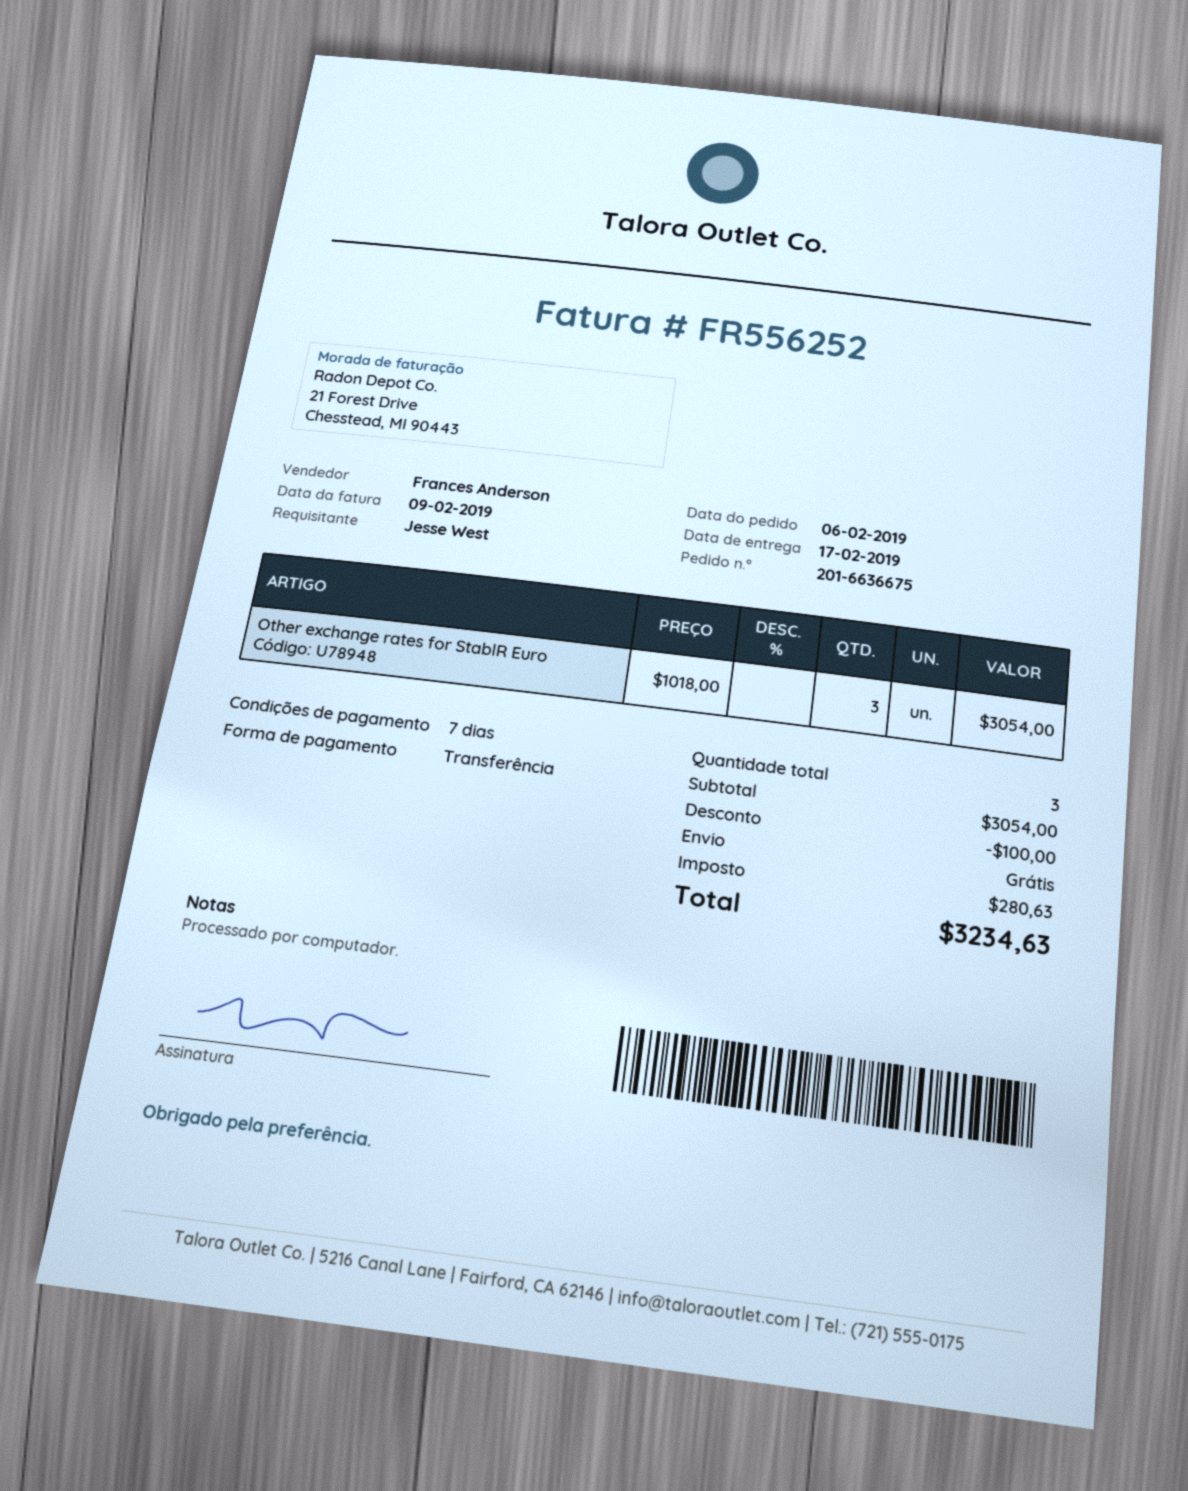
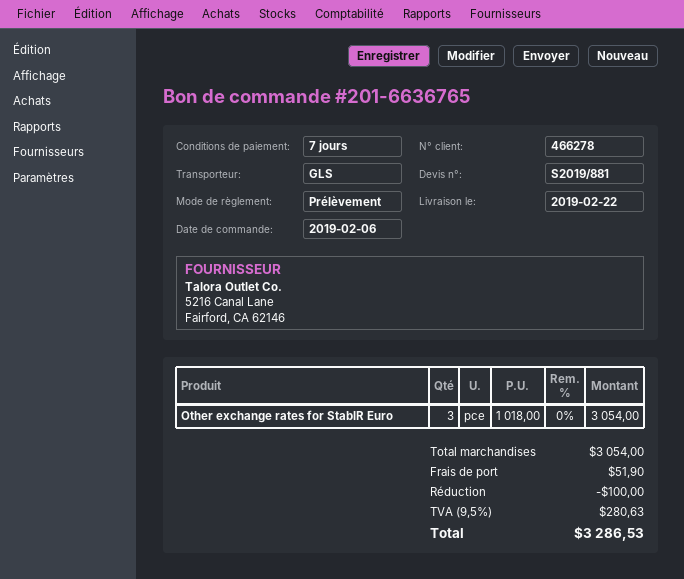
order number: 201-6636675 -> 201-6636765
delivery date: 2019-02-17 -> 2019-02-22
payment method: bank transfer -> direct debit
shipping: 0.00 -> 51.90
total: 3234.63 -> 3286.53

